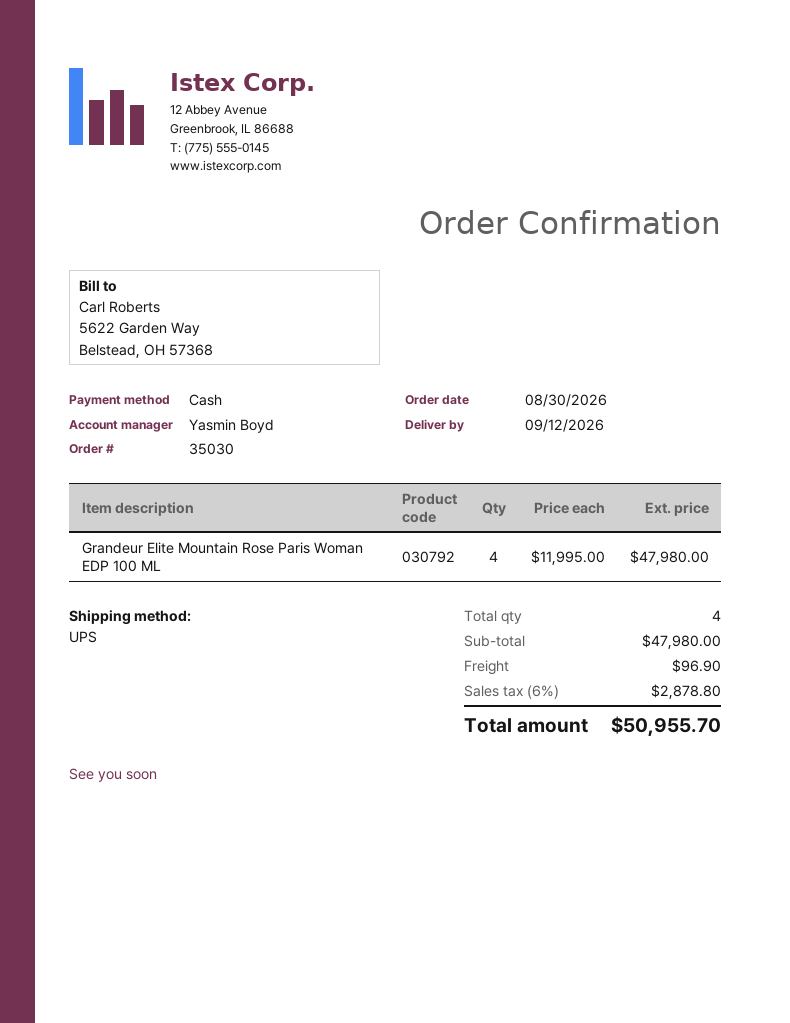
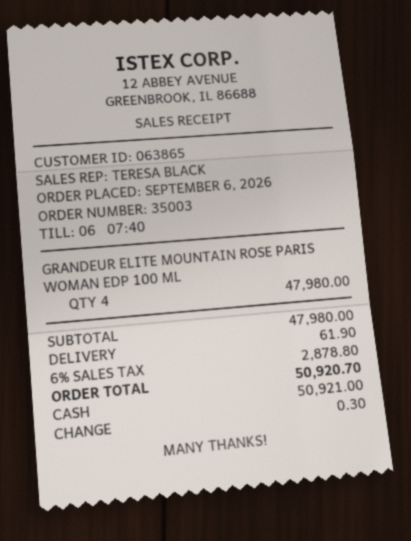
order number: 35030 -> 35003
order date: 2026-08-30 -> 2026-09-06
sales rep: Yasmin Boyd -> TERESA BLACK
shipping: 96.90 -> 61.90
total: 50955.70 -> 50920.70

